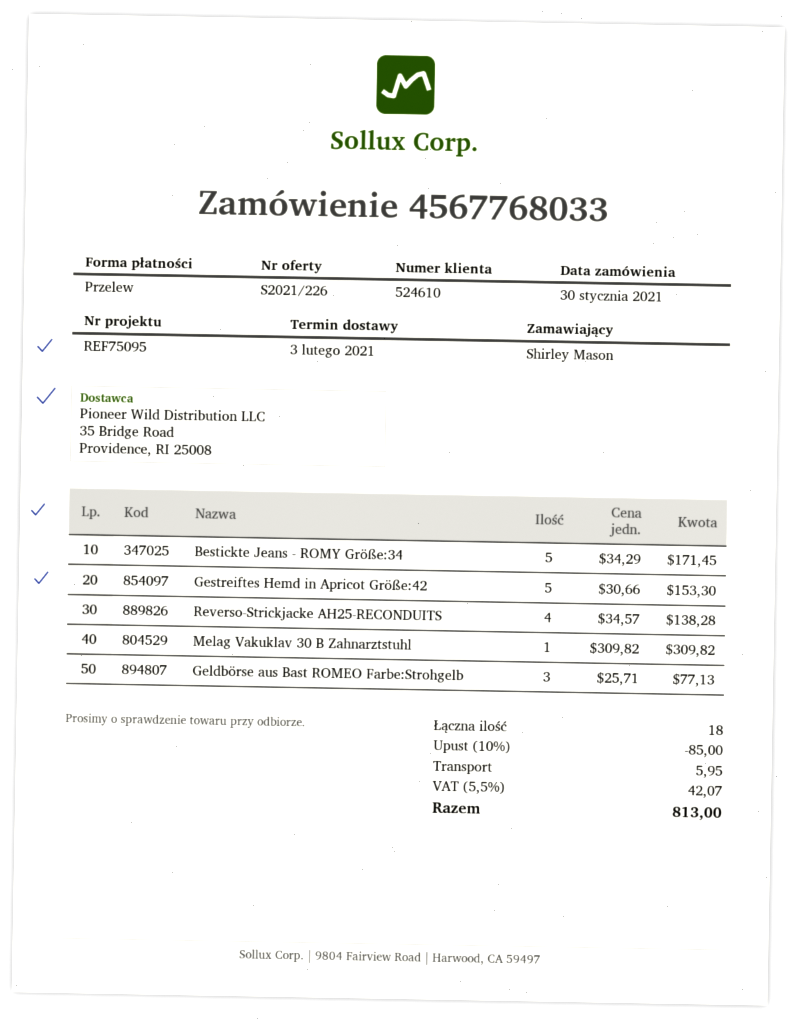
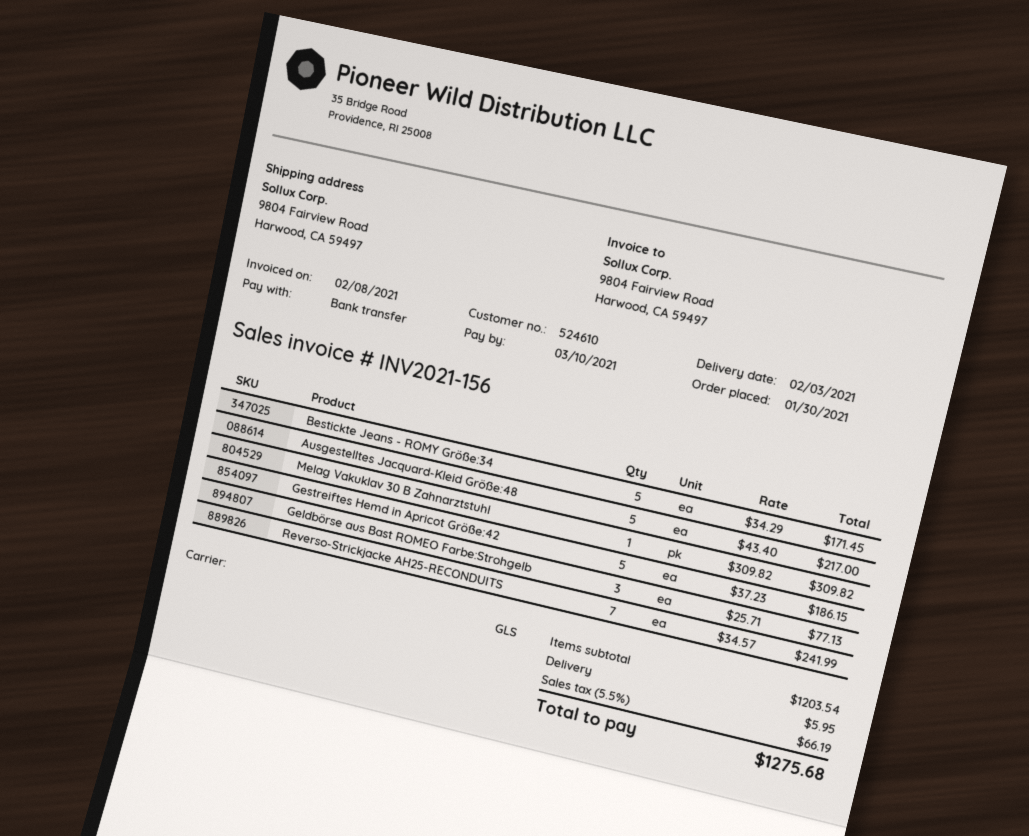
Gestreiftes Hemd in Apricot Größe:42: 5 x 30.66 = 153.30 -> 5 x 37.23 = 186.15
Reverso-Strickjacke AH25-RECONDUITS: 4 x 34.57 = 138.28 -> 7 x 34.57 = 241.99
Ausgestelltes Jacquard-Kleid Größe:48: none -> 5 x 43.40 = 217.00
discount: 10% = 85.00 -> none
tax: 5.5% = 42.07 -> 5.5% = 66.19
total: 813.00 -> 1275.68

